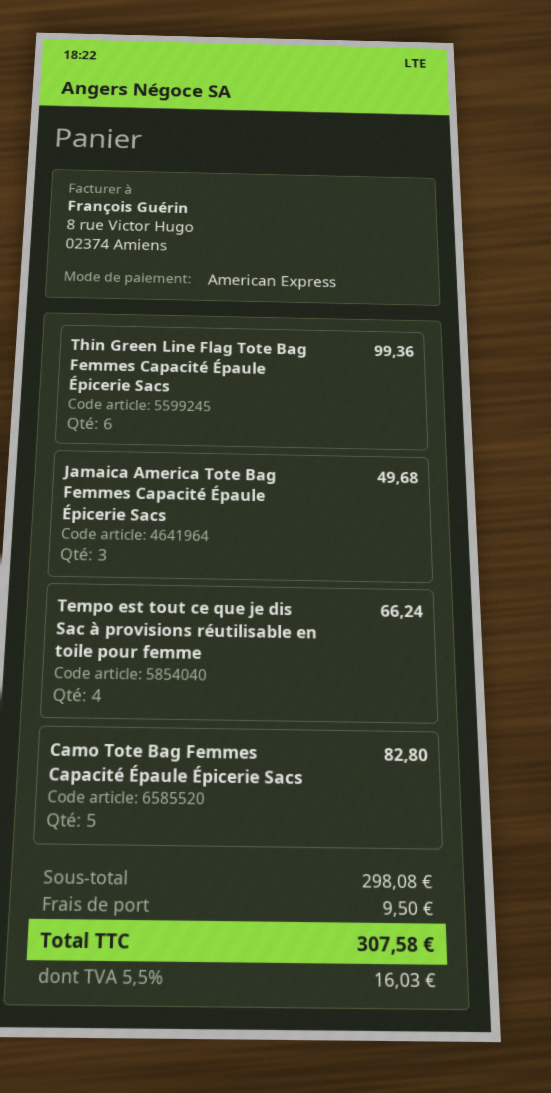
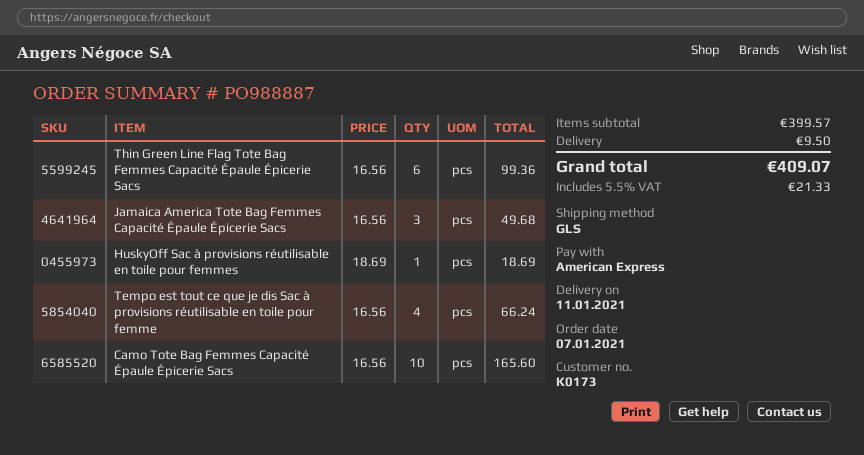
Camo Tote Bag Femmes Capacité Épaule Épicerie Sacs: 5 for 82.80 -> 10 for 165.60
HuskyOff Sac à provisions réutilisable en toile pour femmes: none -> 1 for 18.69
subtotal: 298.08 -> 399.57
tax: 5.5% = 16.03 -> 5.5% = 21.33
total: 307.58 -> 409.07

